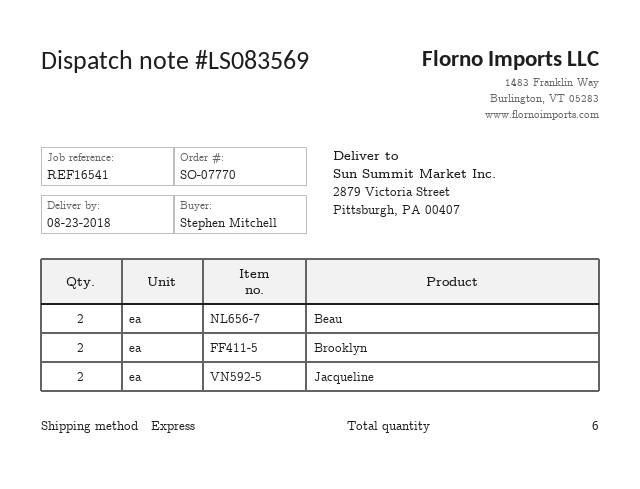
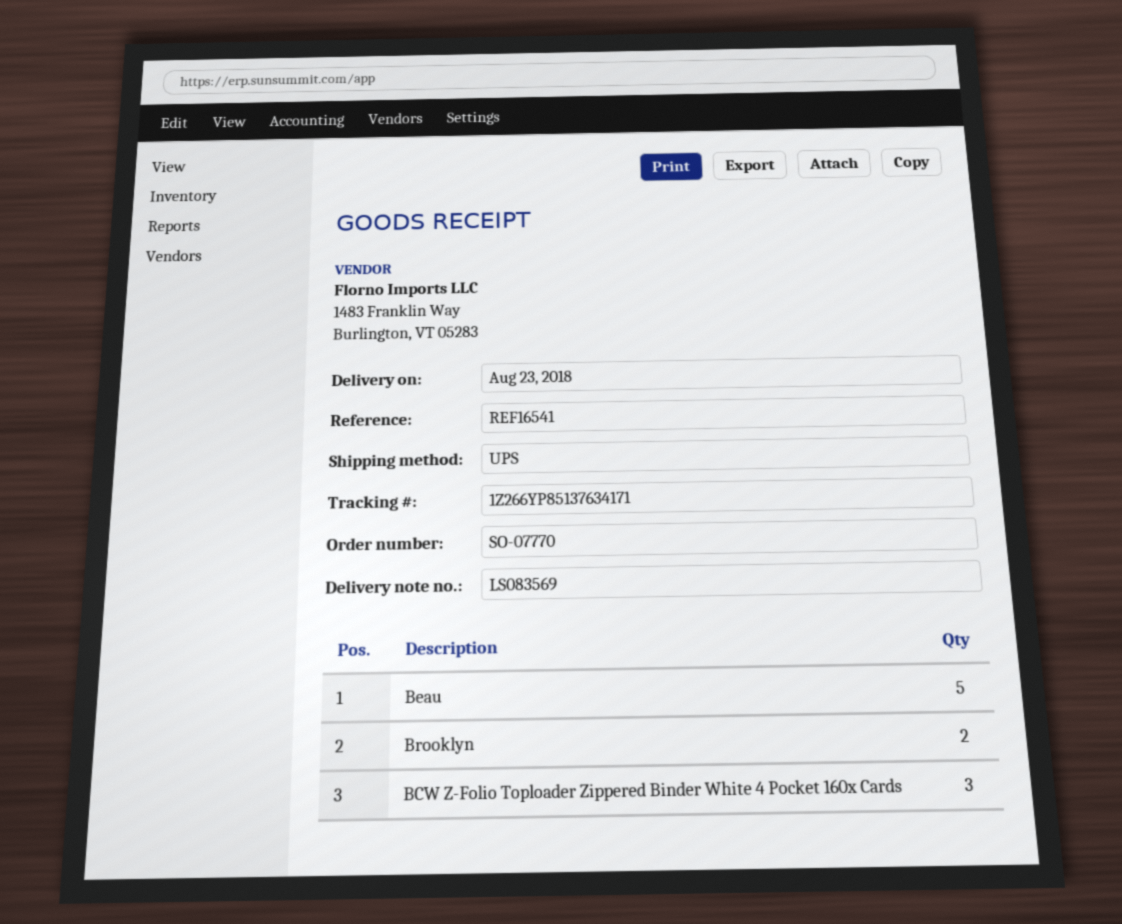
shipping method: express -> UPS
Beau: 2 -> 5
Jacqueline: 2 -> none
BCW Z-Folio Toploader Zippered Binder White 4 Pocket 160x Cards: none -> 3

